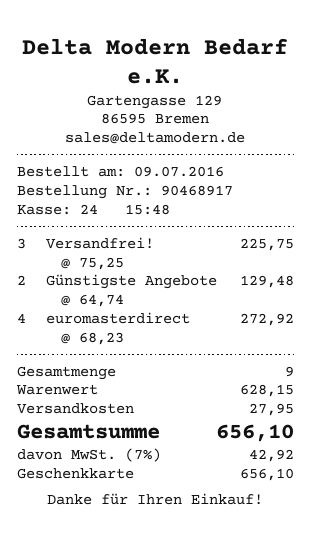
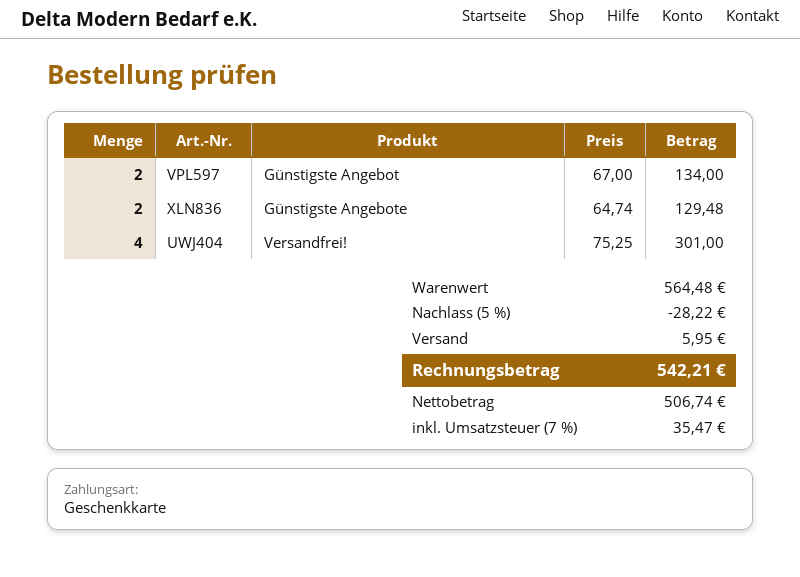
Versandfrei!: 3 x 75.25 = 225.75 -> 4 x 75.25 = 301.00
euromasterdirect: 4 x 68.23 = 272.92 -> none
Günstigste Angebot: none -> 2 x 67.00 = 134.00
subtotal: 628.15 -> 564.48
discount: none -> 5% = 28.22
shipping: 27.95 -> 5.95
tax: 7% = 42.92 -> 7% = 35.47
total: 656.10 -> 542.21

